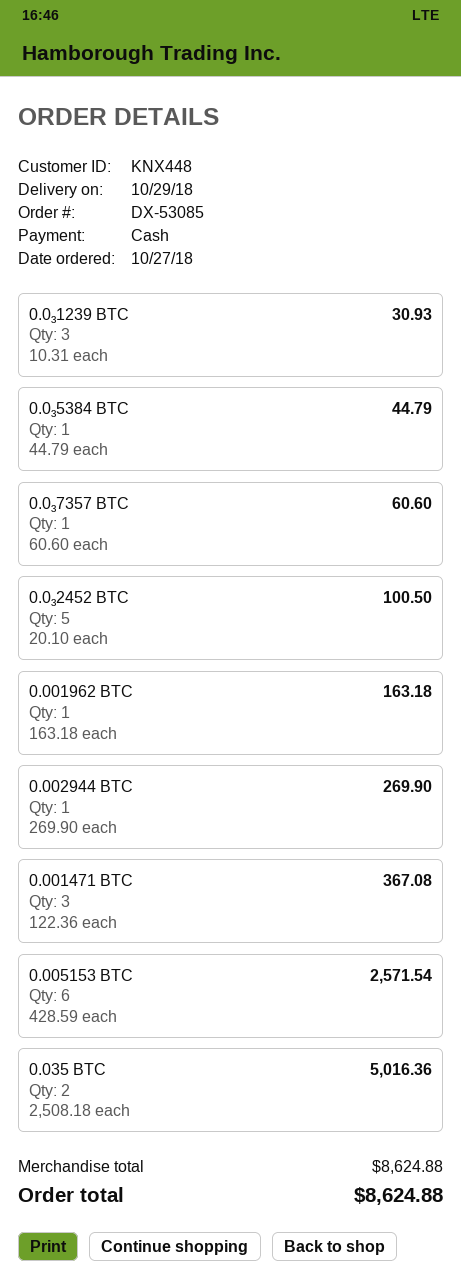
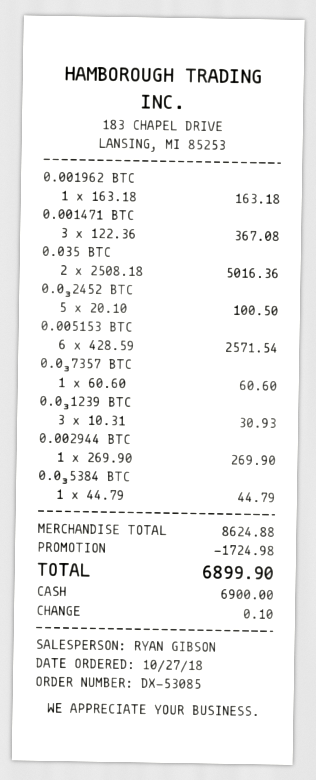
discount: none -> 1724.98
total: 8624.88 -> 6899.90

